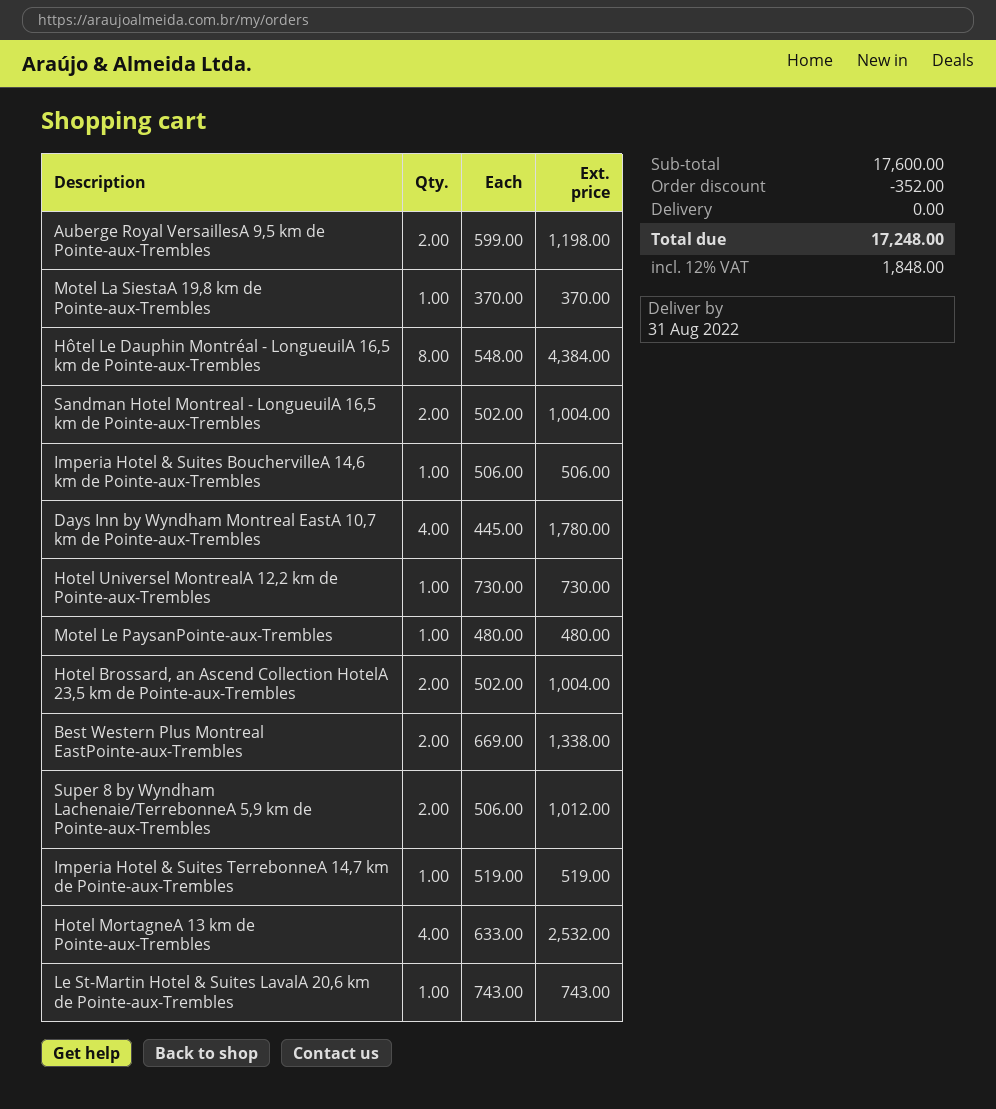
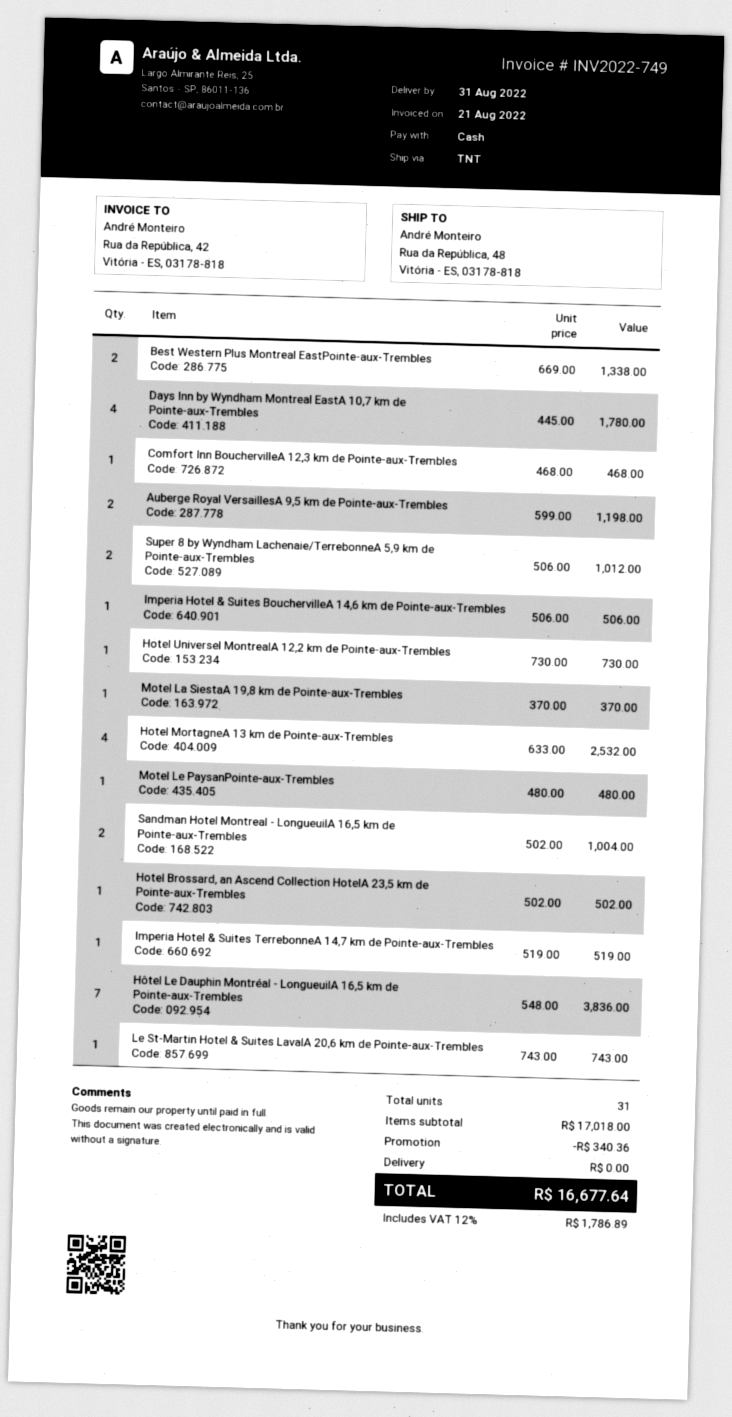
Hôtel Le Dauphin Montréal - LongueuilA 16,5 km de Pointe-aux-Trembles: 8 x 548.00 = 4384.00 -> 7 x 548.00 = 3836.00
Hotel Brossard, an Ascend Collection HotelA 23,5 km de Pointe-aux-Trembles: 2 x 502.00 = 1004.00 -> 1 x 502.00 = 502.00
Comfort Inn BouchervilleA 12,3 km de Pointe-aux-Trembles: none -> 1 x 468.00 = 468.00
subtotal: 17600.00 -> 17018.00
discount: 352.00 -> 340.36
tax: 12% = 1848.00 -> 12% = 1786.89
total: 17248.00 -> 16677.64

